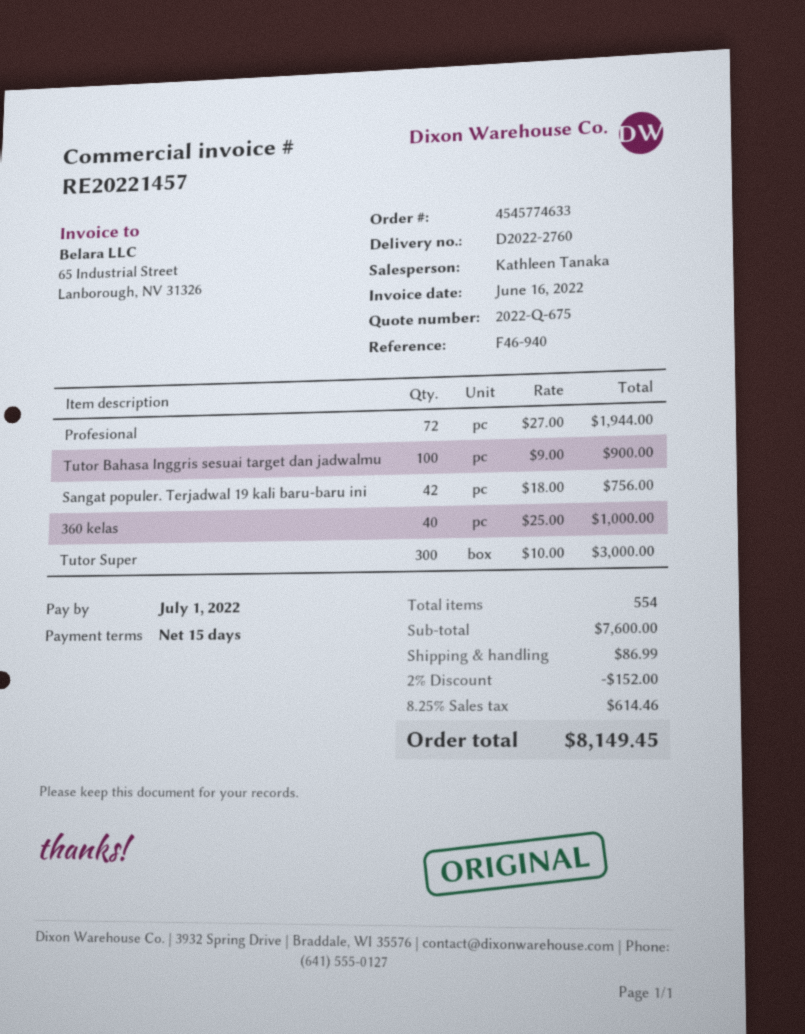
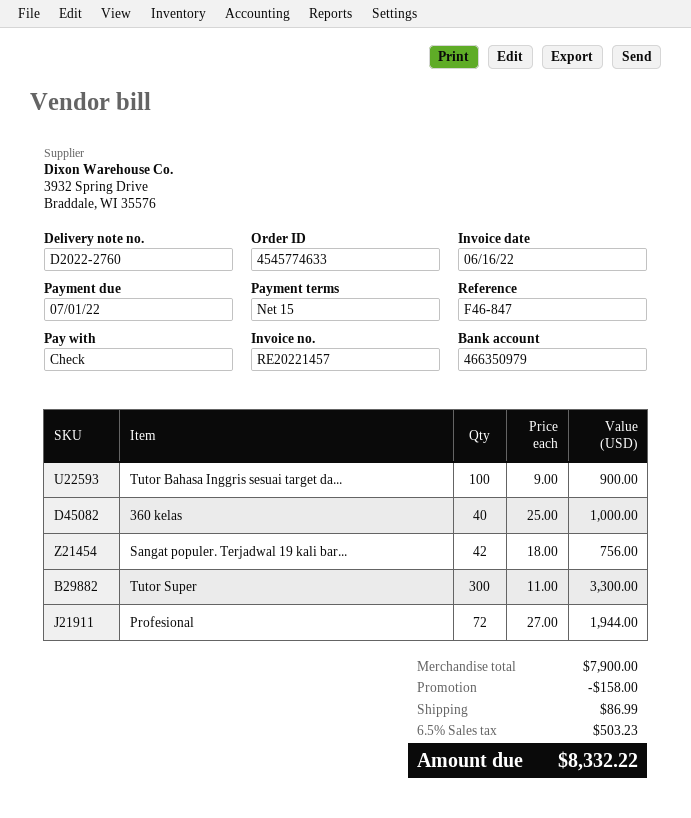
reference: F46-940 -> F46-847
Tutor Super: 300 x 10.00 = 3000.00 -> 300 x 11.00 = 3300.00
subtotal: 7600.00 -> 7900.00
discount: 152.00 -> 158.00
tax: 8.25% = 614.46 -> 6.5% = 503.23
total: 8149.45 -> 8332.22

